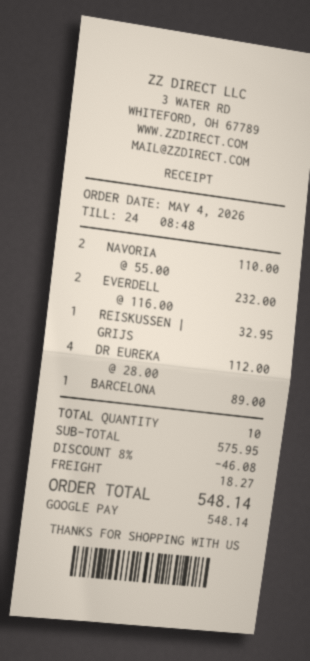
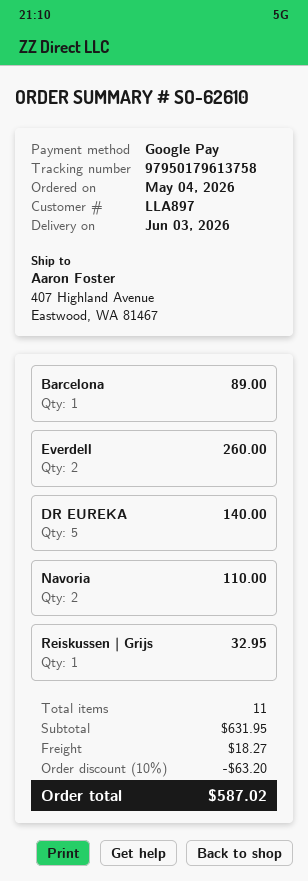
EVERDELL: 2 for 232.00 -> 2 for 260.00
DR EUREKA: 4 for 112.00 -> 5 for 140.00
total quantity: 10 -> 11
subtotal: 575.95 -> 631.95
discount: 8% = 46.08 -> 10% = 63.20
total: 548.14 -> 587.02

